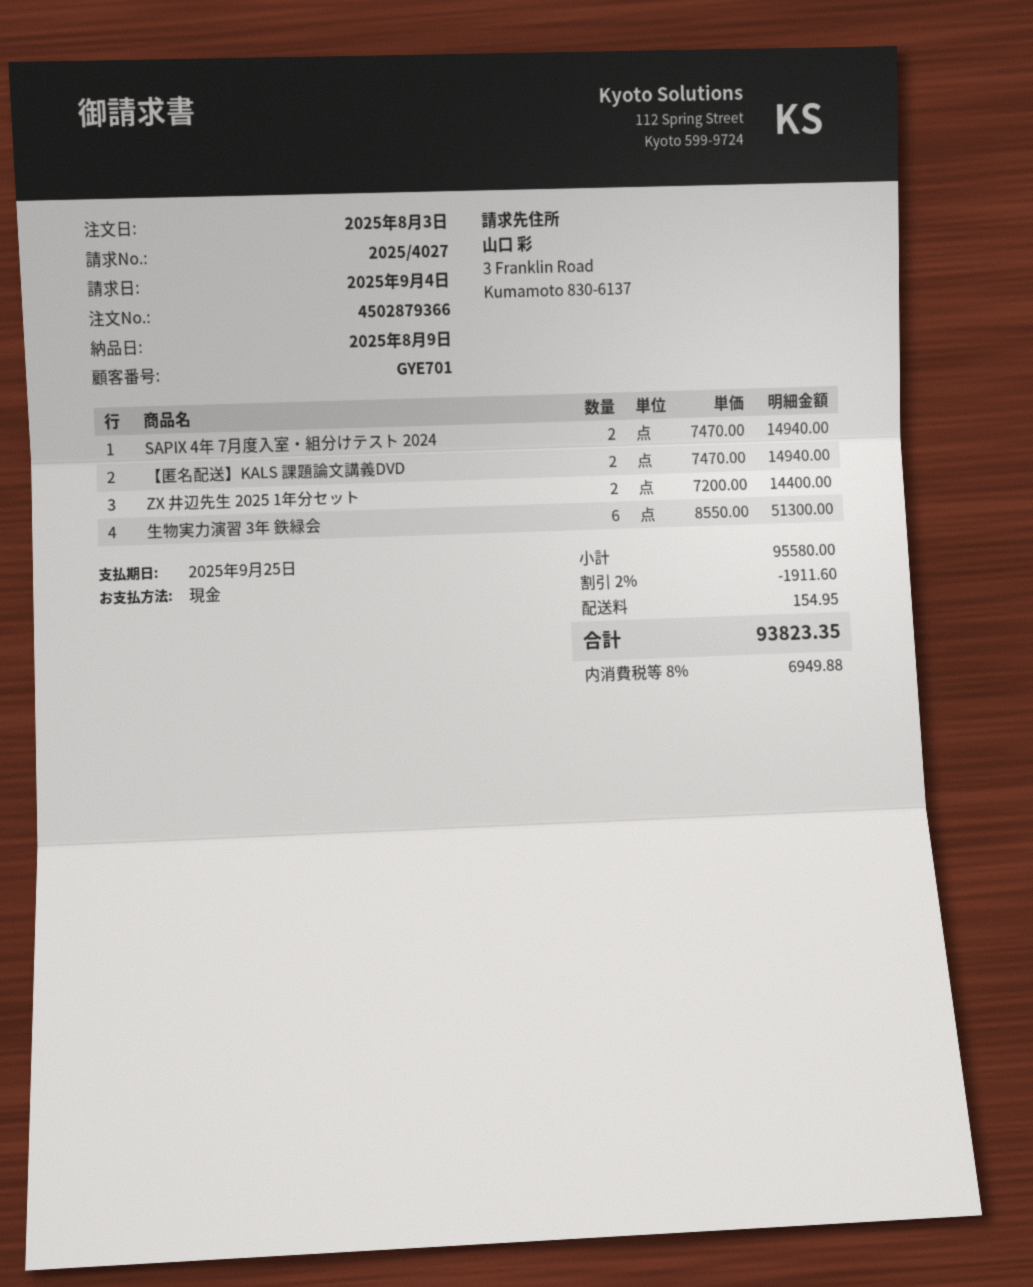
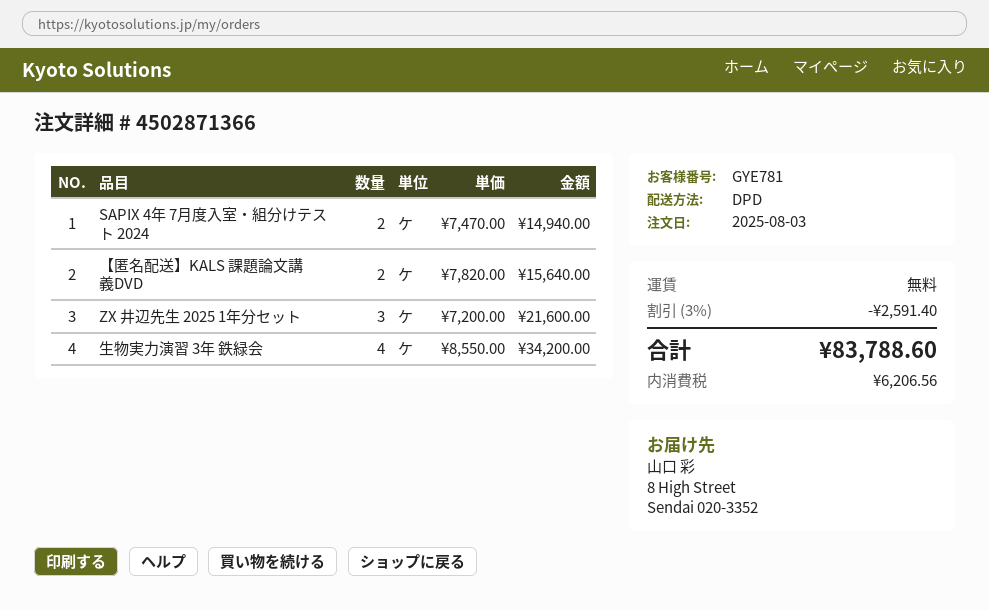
order number: 4502879366 -> 4502871366
customer number: GYE701 -> GYE781
【匿名配送】KALS 課題論文講義DVD: 2 x 7470.00 = 14940.00 -> 2 x 7820.00 = 15640.00
ZX 井辺先生 2025 1年分セット: 2 x 7200.00 = 14400.00 -> 3 x 7200.00 = 21600.00
生物実力演習 3年 鉄緑会: 6 x 8550.00 = 51300.00 -> 4 x 8550.00 = 34200.00
discount: 2% = 1911.60 -> 3% = 2591.40
shipping: 154.95 -> 0.00
tax: 6949.88 -> 6206.56
total: 93823.35 -> 83788.60

